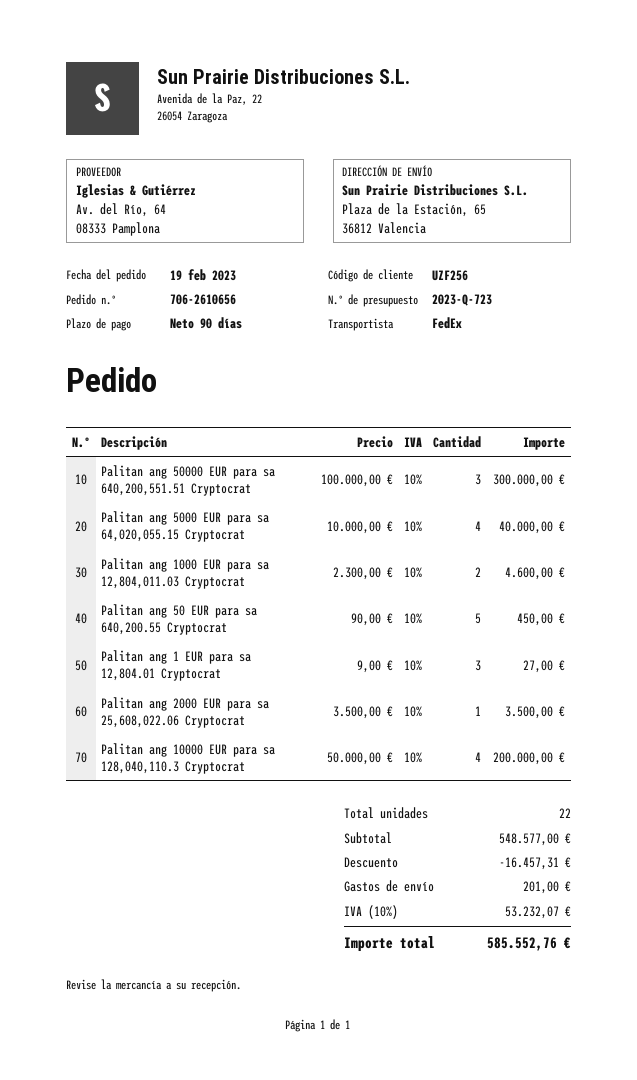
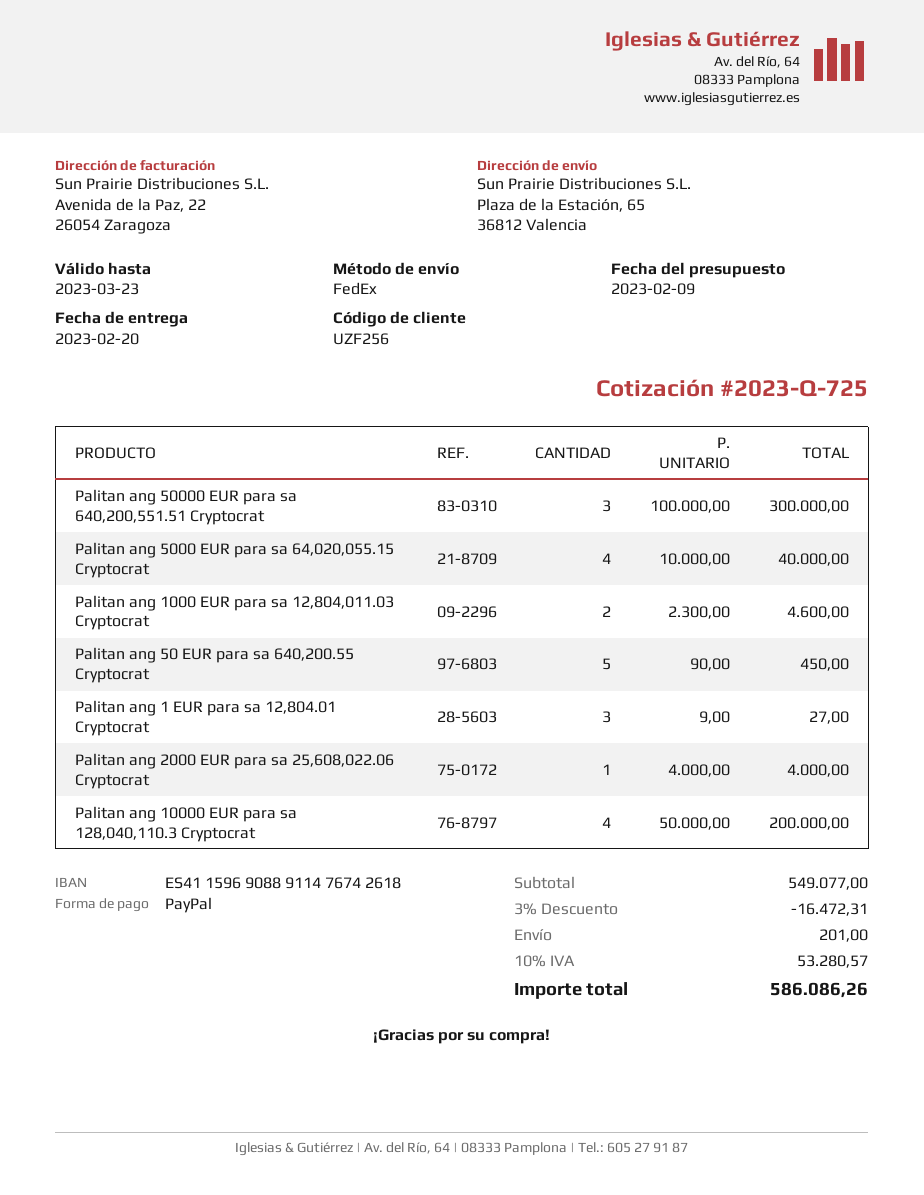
quote number: 2023-Q-723 -> 2023-Q-725
Palitan ang 2000 EUR para sa 25,608,022.06 Cryptocrat: 1 x 3500.00 = 3500.00 -> 1 x 4000.00 = 4000.00
subtotal: 548577.00 -> 549077.00
discount: 16457.31 -> 16472.31
tax: 10% = 53232.07 -> 10% = 53280.57
total: 585552.76 -> 586086.26

